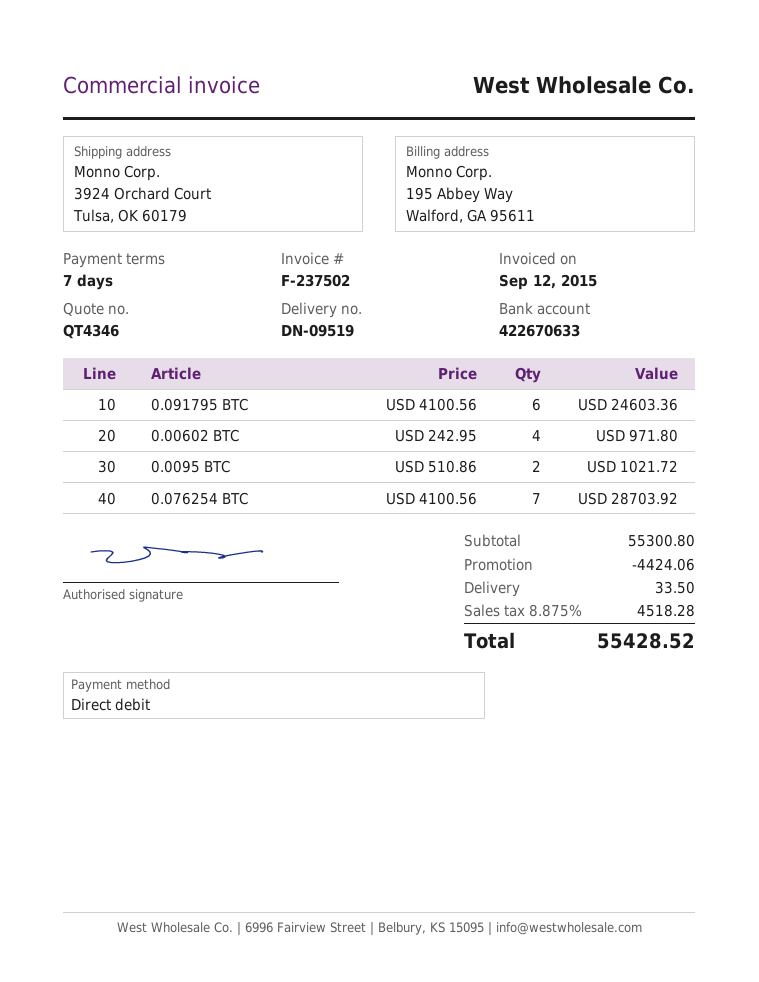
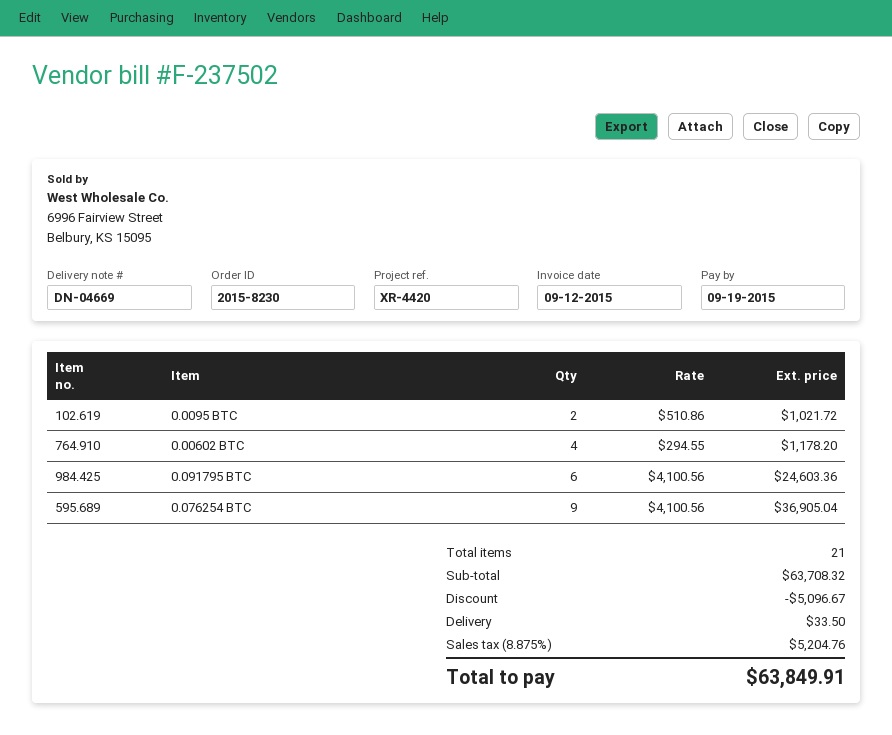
delivery note number: DN-09519 -> DN-04669
0.00602 BTC: 4 x 242.95 = 971.80 -> 4 x 294.55 = 1178.20
0.076254 BTC: 7 x 4100.56 = 28703.92 -> 9 x 4100.56 = 36905.04
subtotal: 55300.80 -> 63708.32
discount: 4424.06 -> 5096.67
tax: 8.875% = 4518.28 -> 8.875% = 5204.76
total: 55428.52 -> 63849.91

